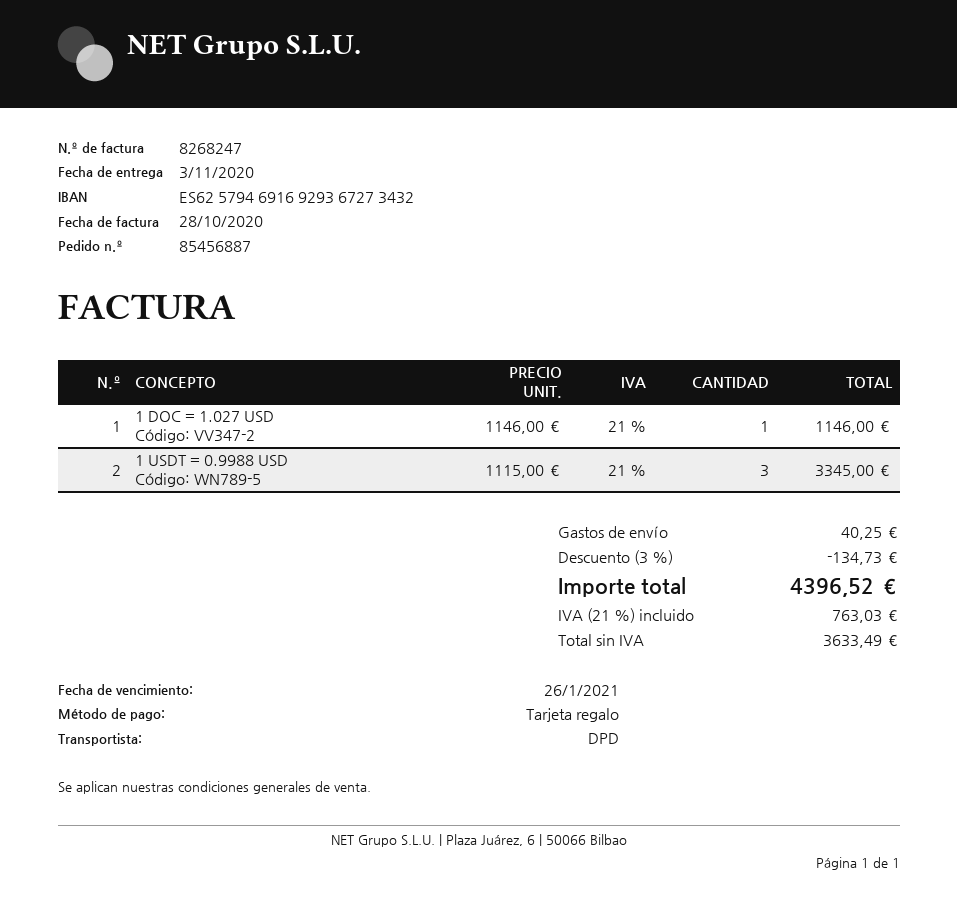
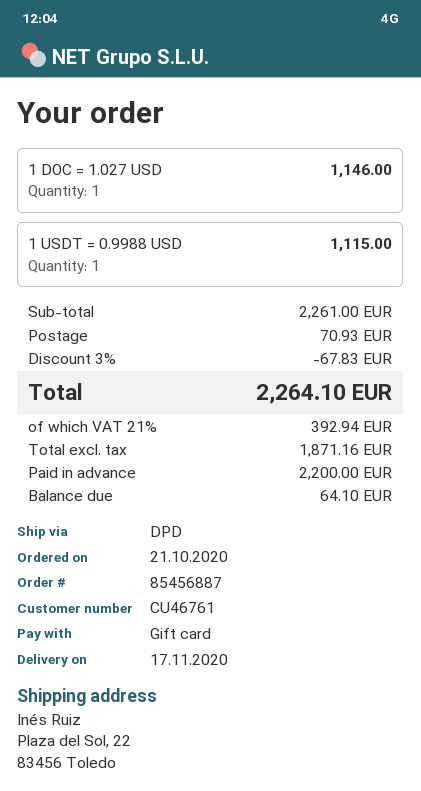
delivery date: 2020-11-03 -> 2020-11-17
1 USDT = 0.9988 USD: 3 for 3345.00 -> 1 for 1115.00
discount: 3% = 134.73 -> 3% = 67.83
shipping: 40.25 -> 70.93
net: 3633.49 -> 1871.16
tax: 21% = 763.03 -> 21% = 392.94
total: 4396.52 -> 2264.10

